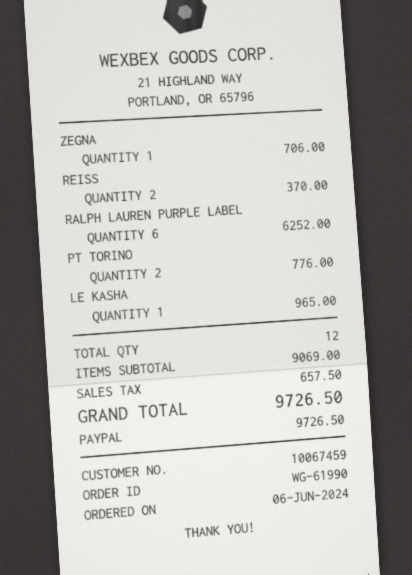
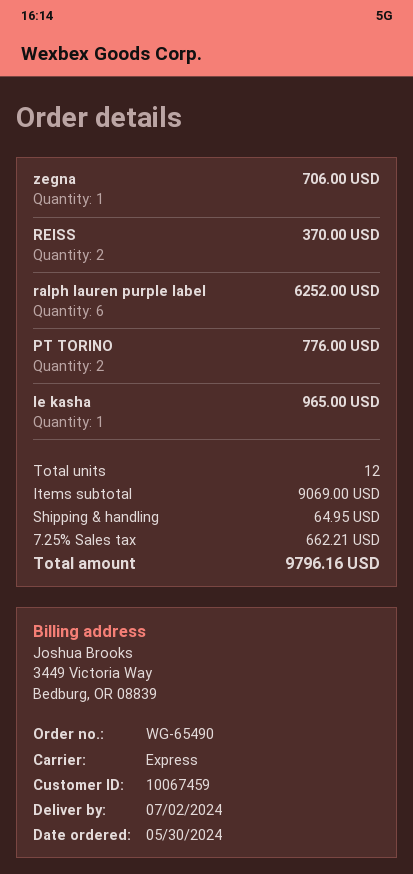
order number: WG-61990 -> WG-65490
order date: 2024-06-06 -> 2024-05-30
shipping: none -> 64.95
tax: 657.50 -> 662.21
total: 9726.50 -> 9796.16

